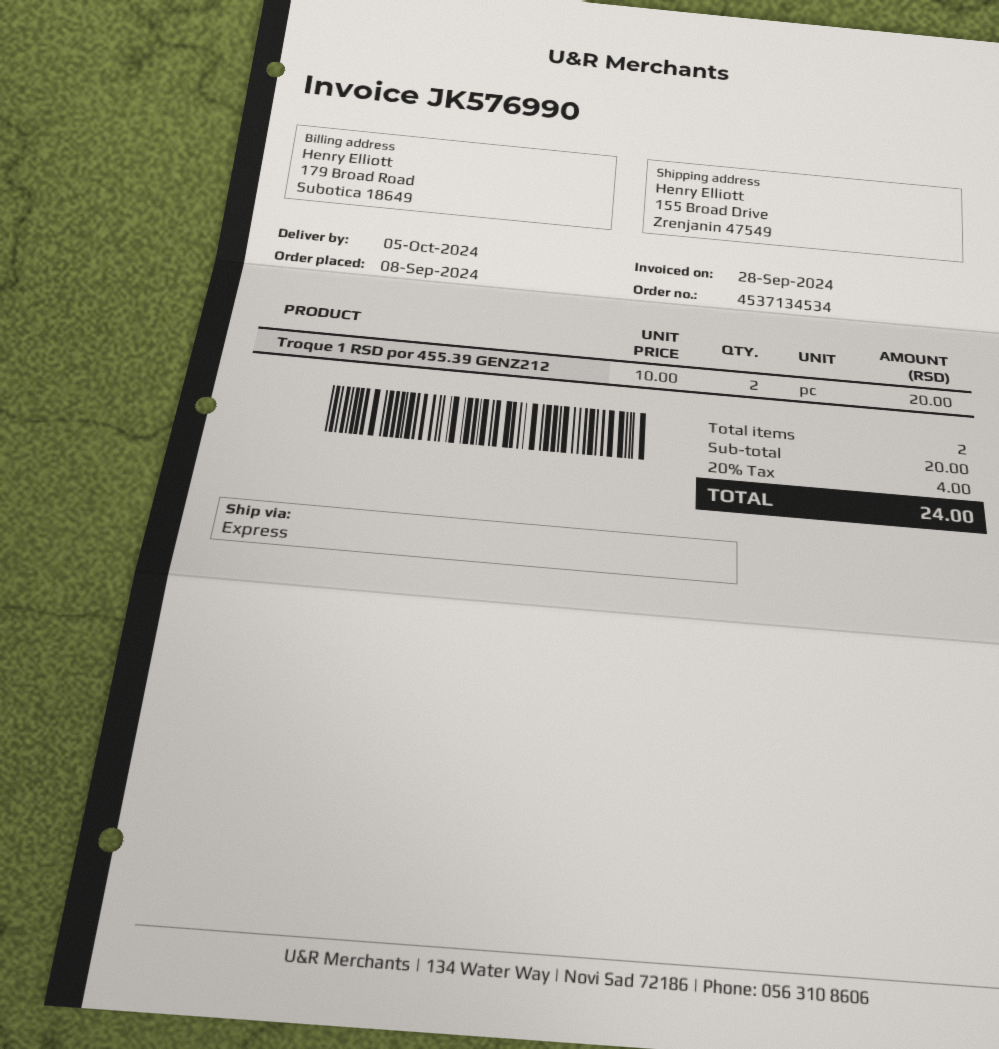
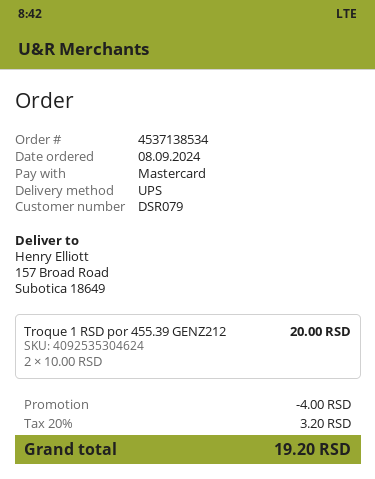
order number: 4537134534 -> 4537138534
shipping method: express -> UPS
ship to: 155 Broad Drive, Zrenjanin 47549 -> 157 Broad Road, Subotica 18649
discount: none -> 4.00
tax: 20% = 4.00 -> 20% = 3.20
total: 24.00 -> 19.20

